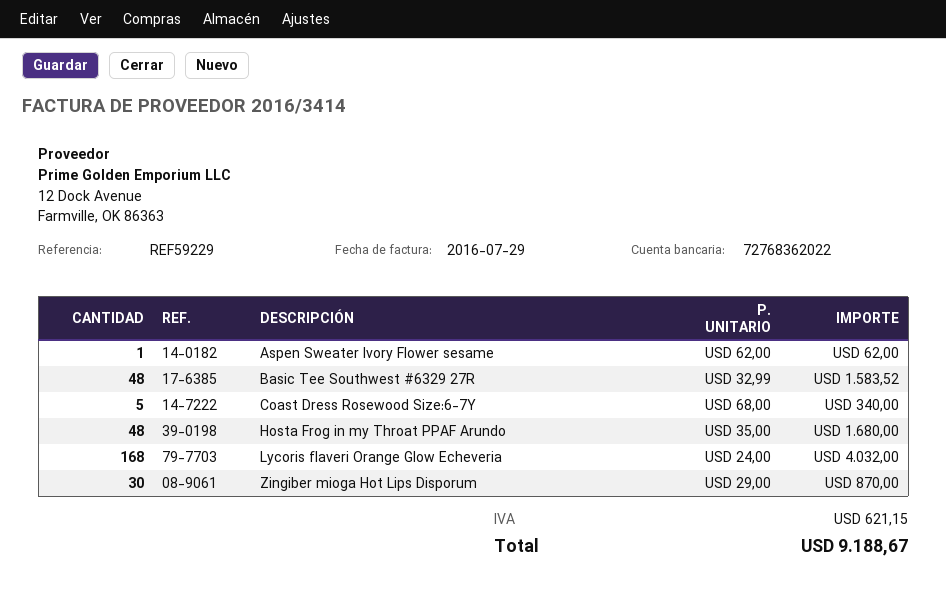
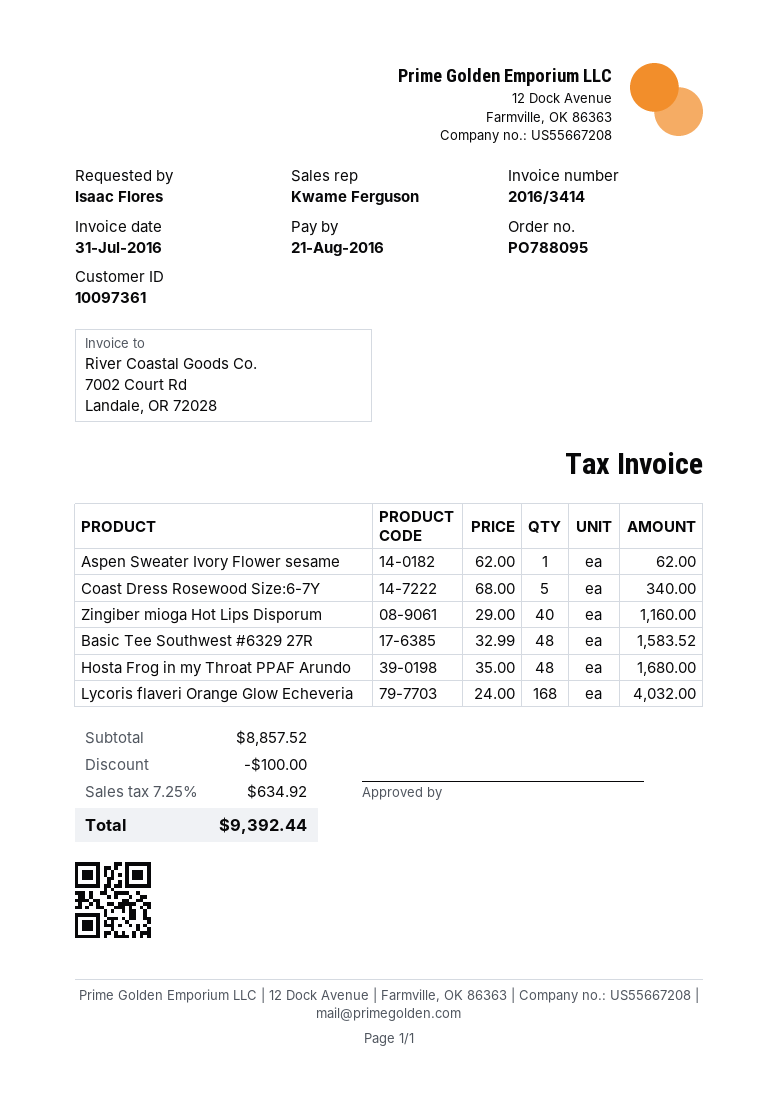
invoice date: 2016-07-29 -> 2016-07-31
Zingiber mioga Hot Lips Disporum: 30 x 29.00 = 870.00 -> 40 x 29.00 = 1160.00
discount: none -> 100.00
tax: 621.15 -> 634.92
total: 9188.67 -> 9392.44

